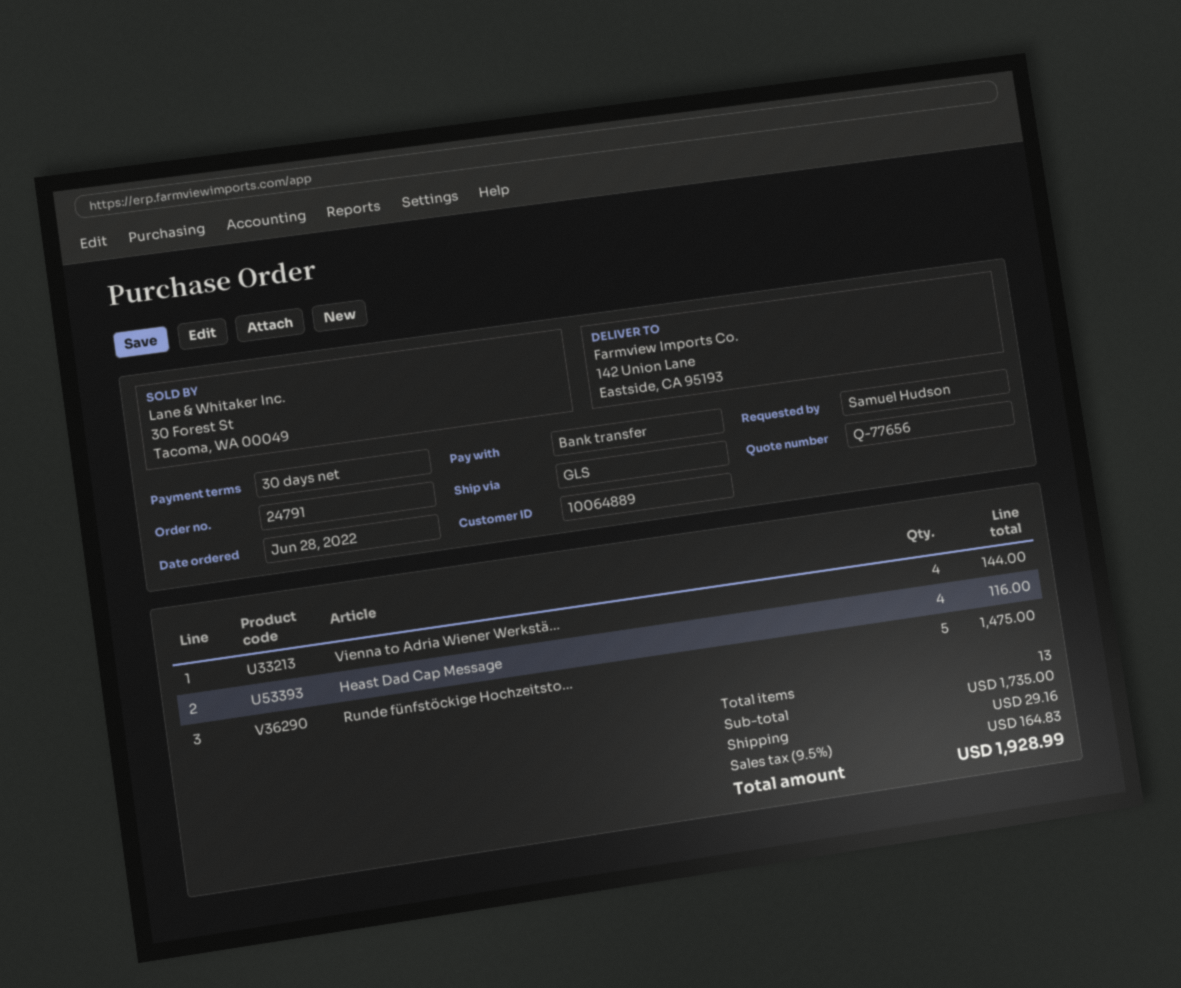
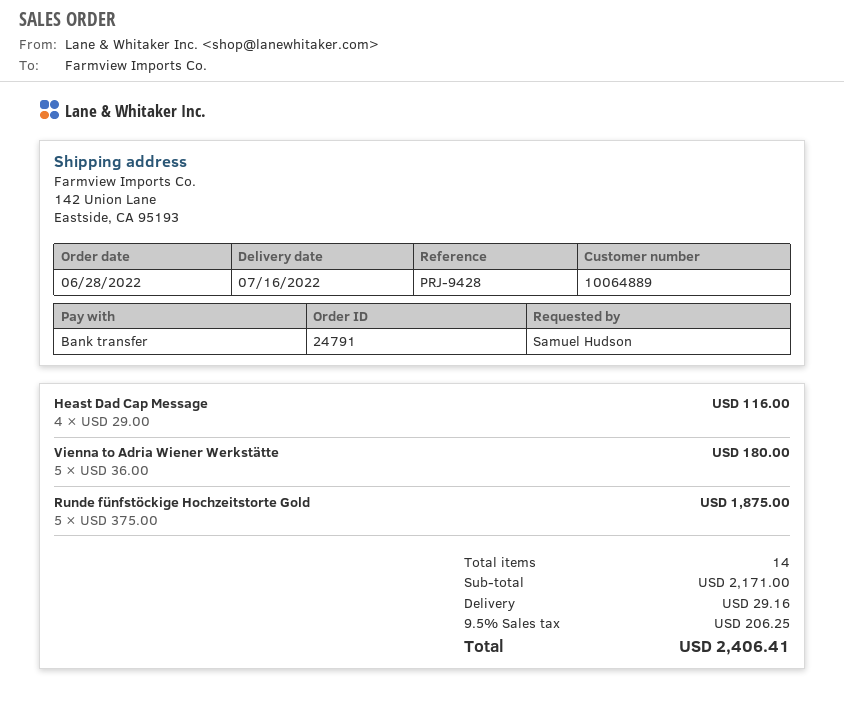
Vienna to Adria Wiener Werkstä...: 4 for 144.00 -> 5 for 180.00
Runde fünfstöckige Hochzeitsto...: 5 for 1475.00 -> 5 for 1875.00
total quantity: 13 -> 14
subtotal: 1735.00 -> 2171.00
tax: 9.5% = 164.83 -> 9.5% = 206.25
total: 1928.99 -> 2406.41

